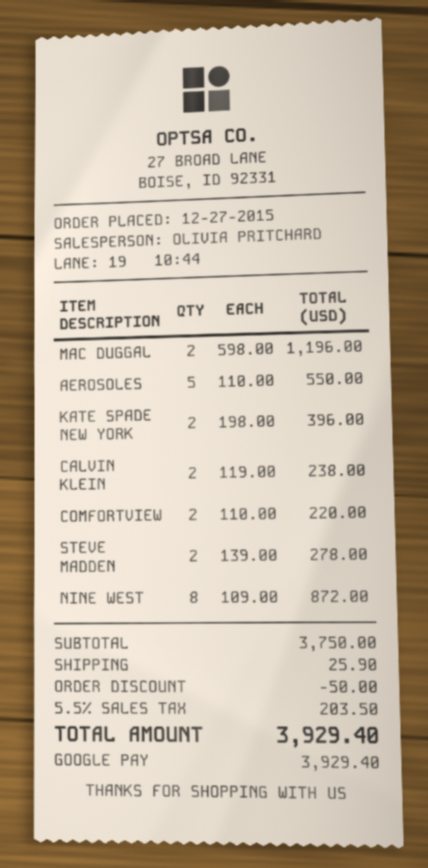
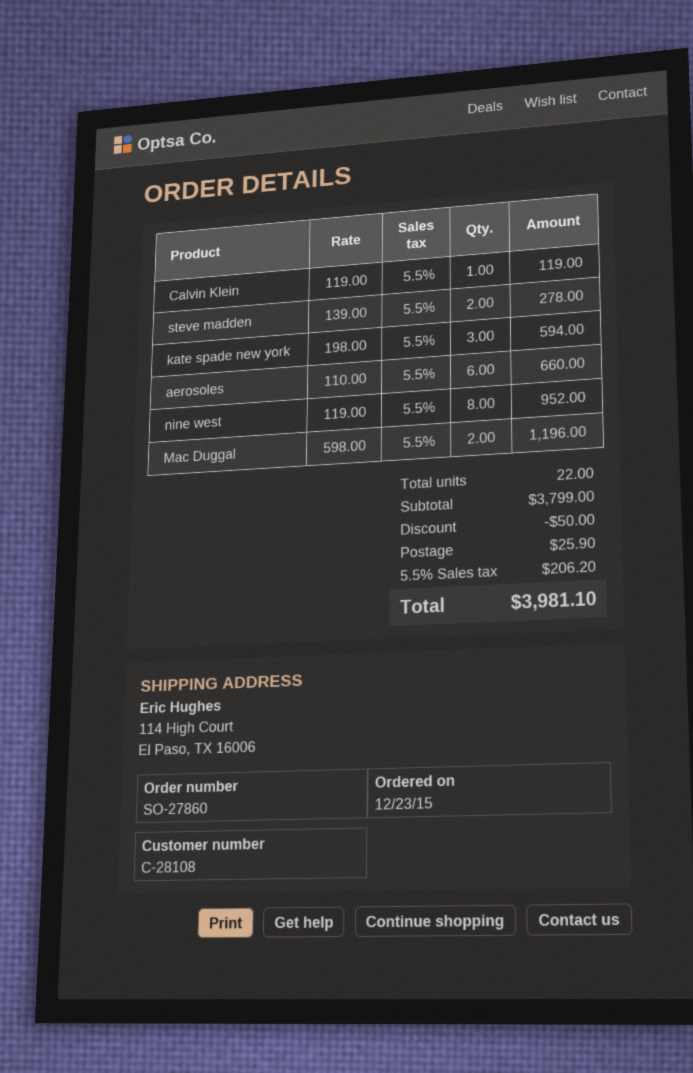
order date: 2015-12-27 -> 2015-12-23
AEROSOLES: 5 x 110.00 = 550.00 -> 6 x 110.00 = 660.00
KATE SPADE NEW YORK: 2 x 198.00 = 396.00 -> 3 x 198.00 = 594.00
CALVIN KLEIN: 2 x 119.00 = 238.00 -> 1 x 119.00 = 119.00
COMFORTVIEW: 2 x 110.00 = 220.00 -> none
NINE WEST: 8 x 109.00 = 872.00 -> 8 x 119.00 = 952.00
subtotal: 3750.00 -> 3799.00
tax: 5.5% = 203.50 -> 5.5% = 206.20
total: 3929.40 -> 3981.10

